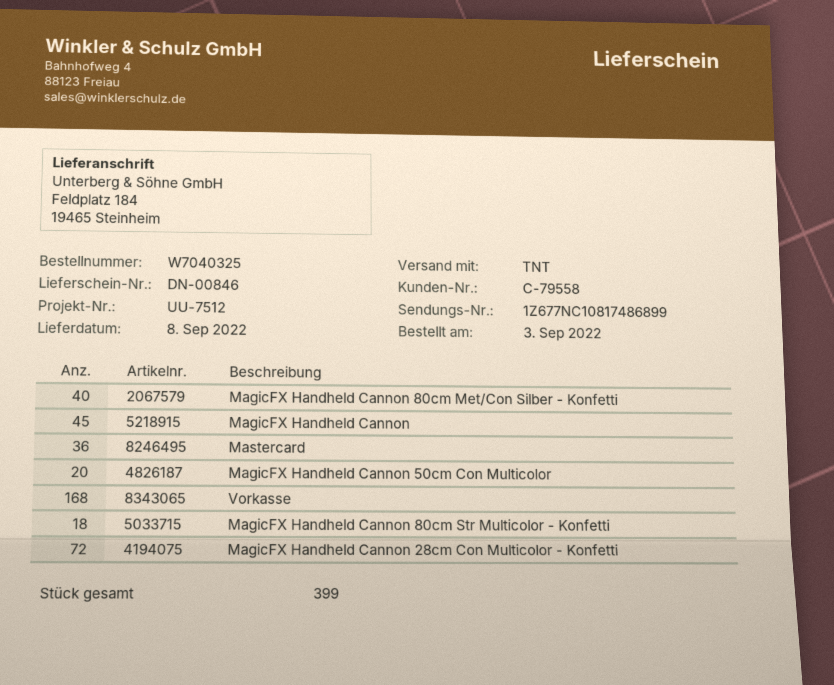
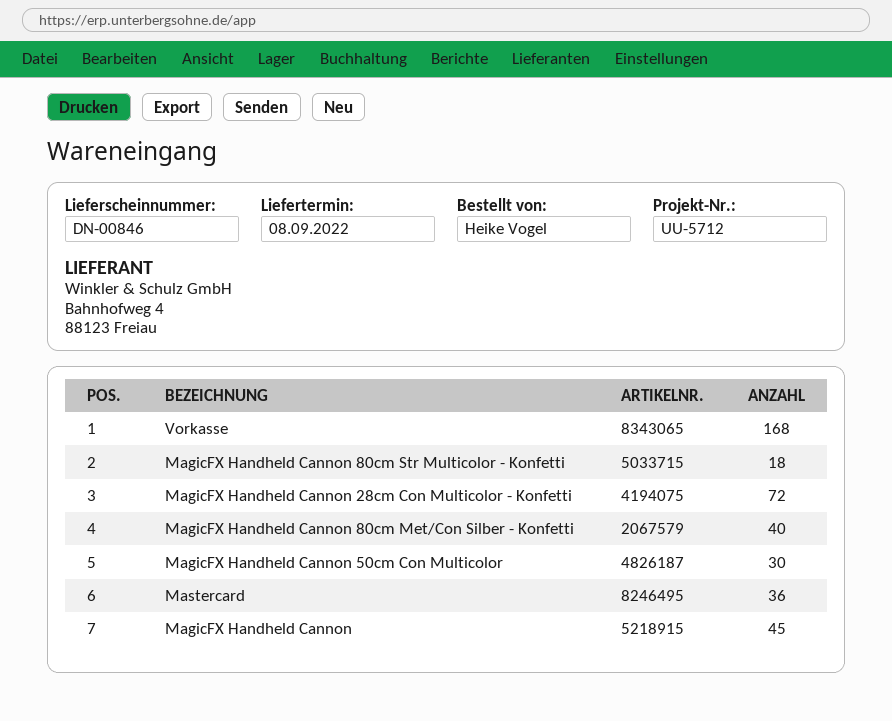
reference: UU-7512 -> UU-5712
MagicFX Handheld Cannon 50cm Con Multicolor: 20 -> 30

